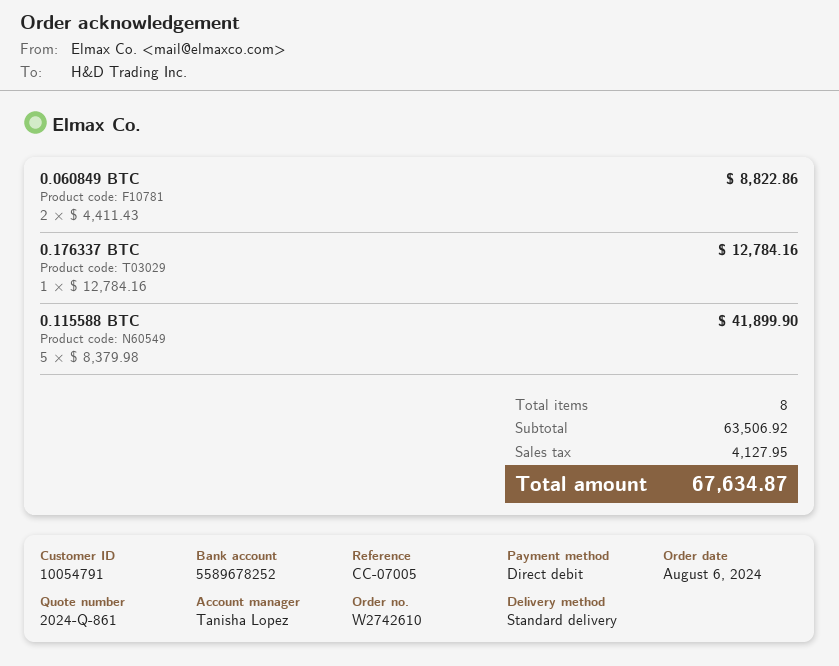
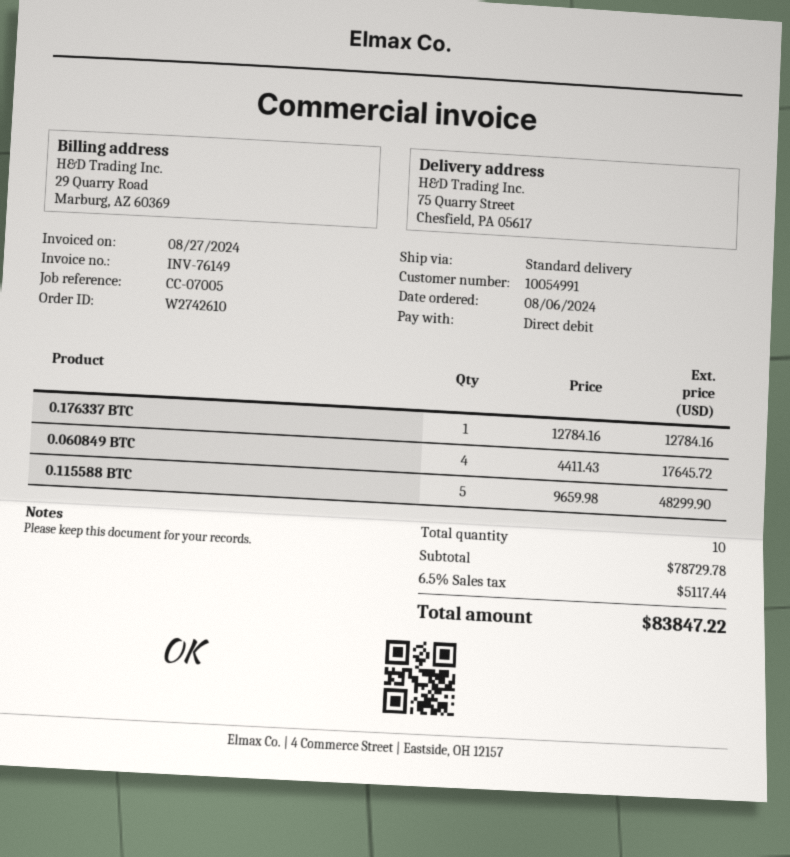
customer number: 10054791 -> 10054991
0.060849 BTC: 2 x 4411.43 = 8822.86 -> 4 x 4411.43 = 17645.72
0.115588 BTC: 5 x 8379.98 = 41899.90 -> 5 x 9659.98 = 48299.90
total quantity: 8 -> 10
subtotal: 63506.92 -> 78729.78
tax: 4127.95 -> 5117.44
total: 67634.87 -> 83847.22

